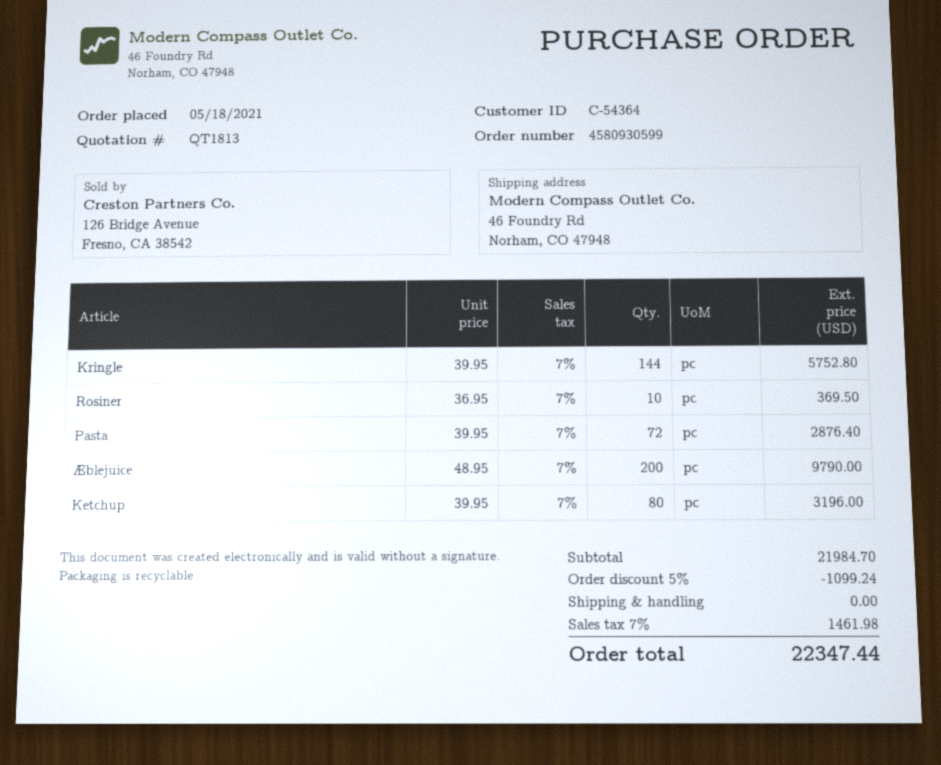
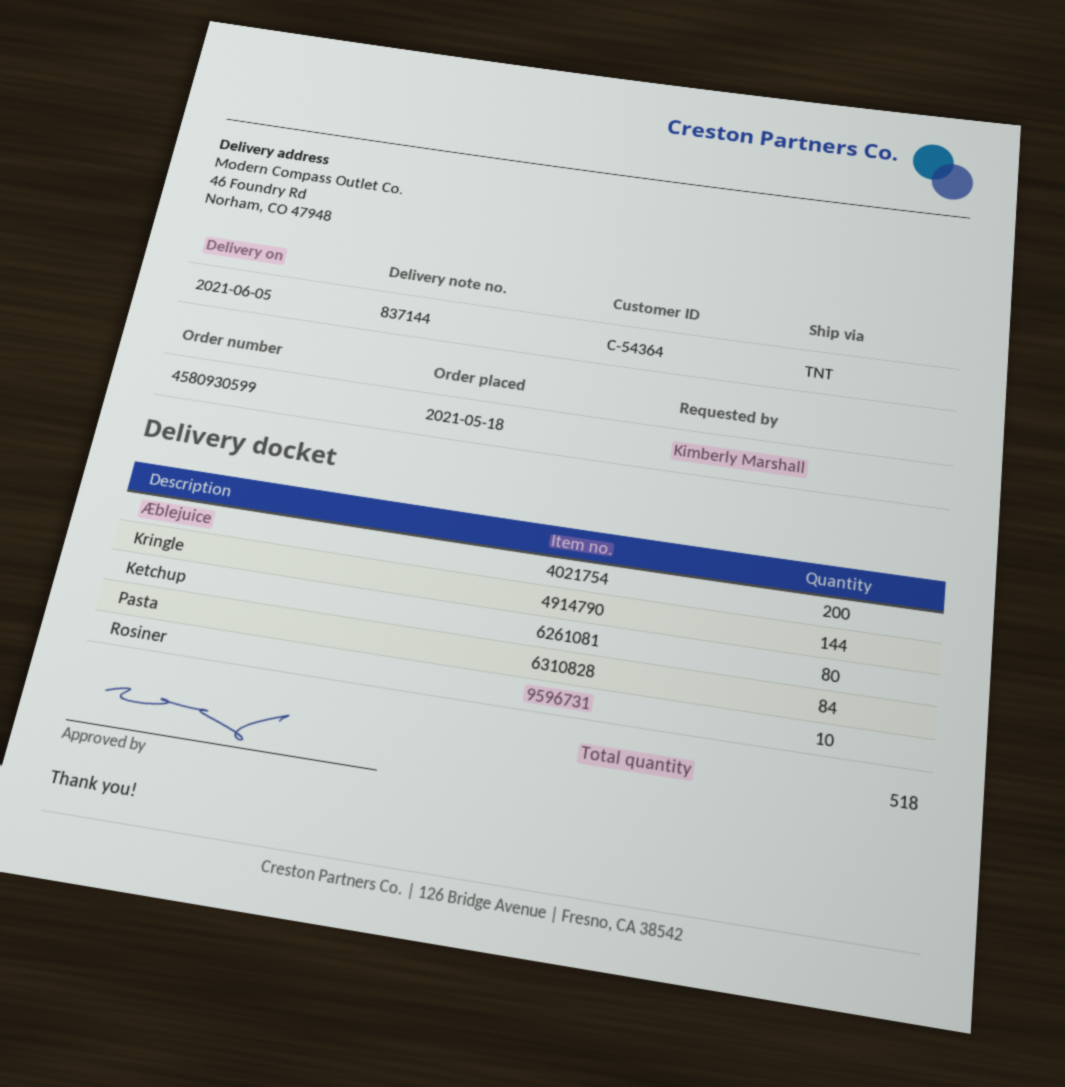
Pasta: 72 -> 84

